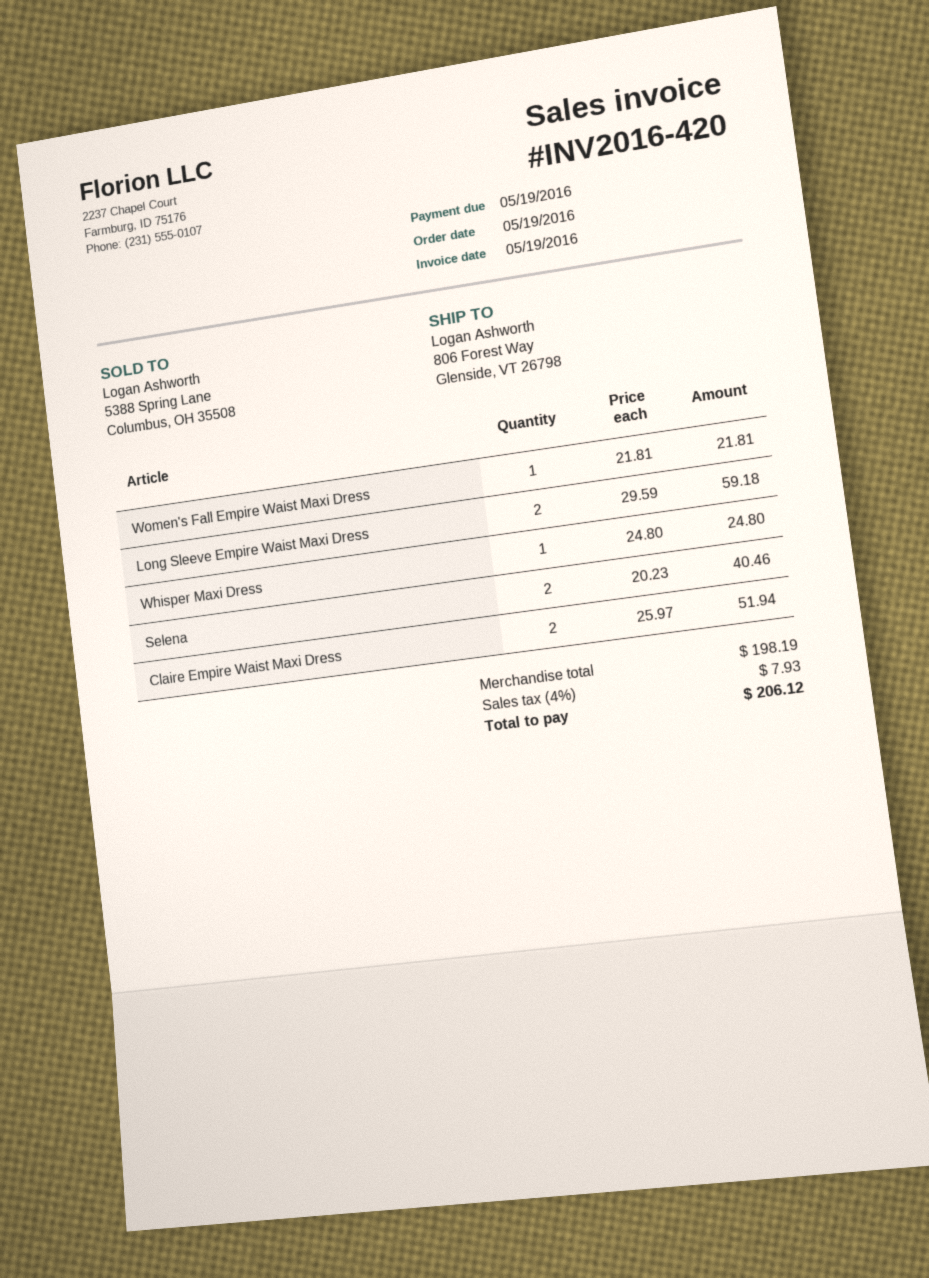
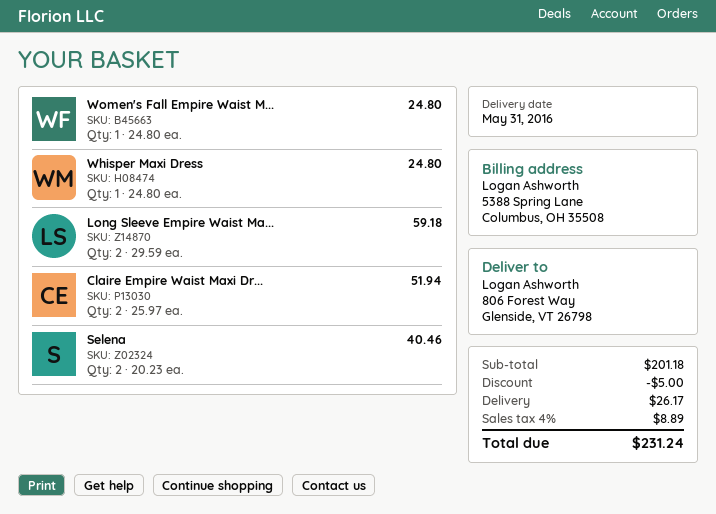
Women's Fall Empire Waist Maxi Dress: 1 x 21.81 = 21.81 -> 1 x 24.80 = 24.80
subtotal: 198.19 -> 201.18
discount: none -> 5.00
shipping: none -> 26.17
tax: 4% = 7.93 -> 4% = 8.89
total: 206.12 -> 231.24

